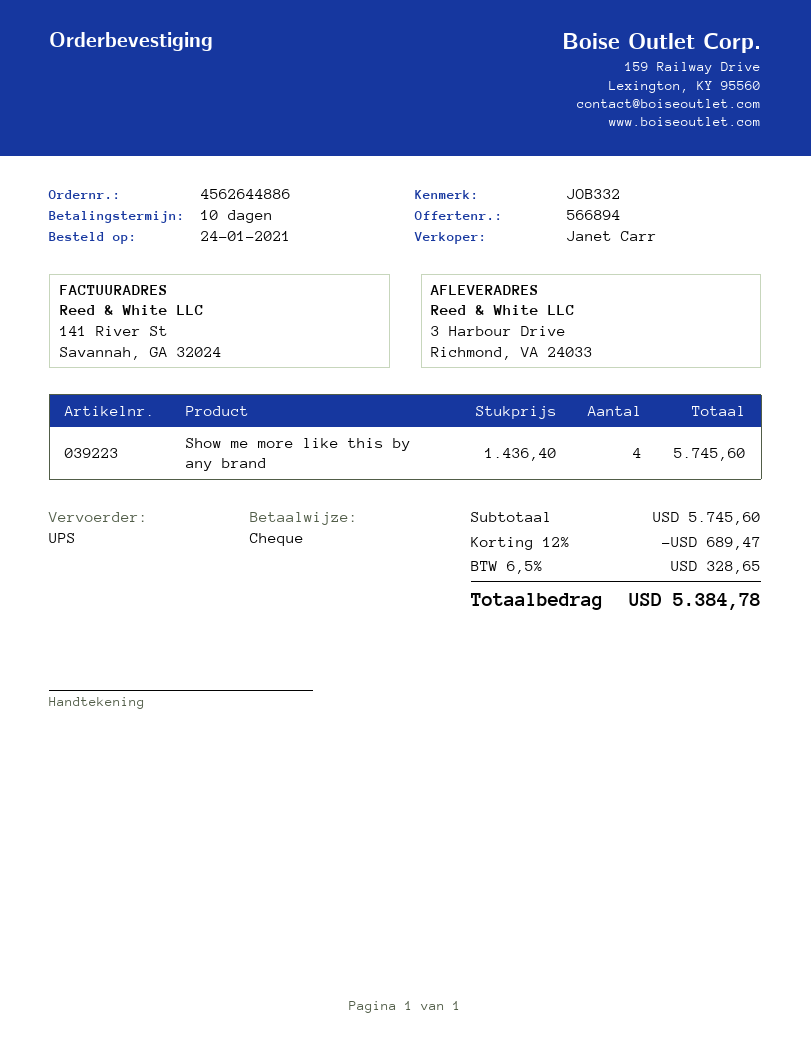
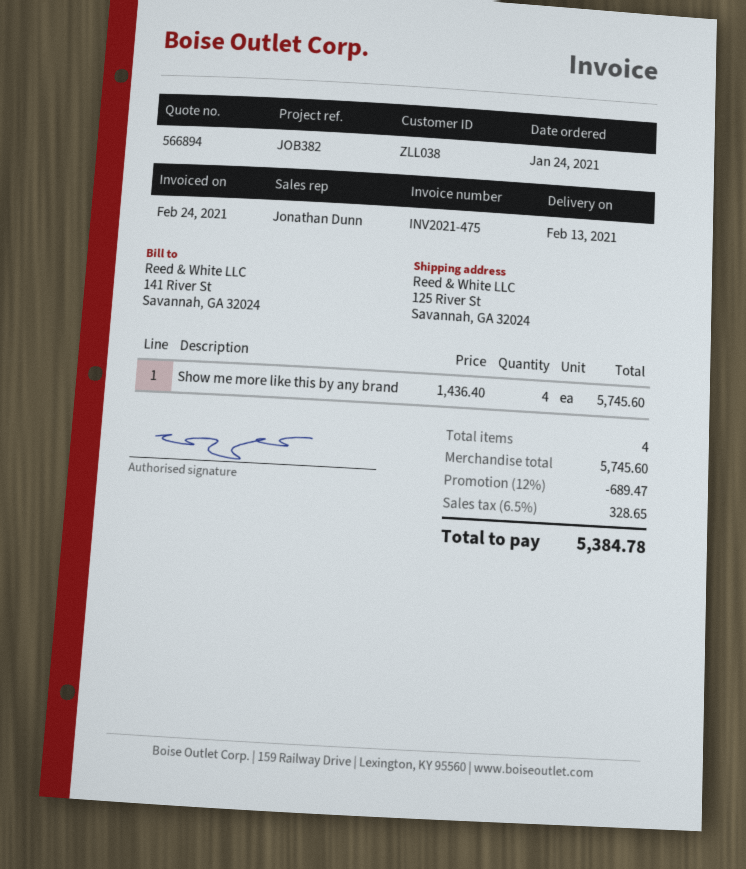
reference: JOB332 -> JOB382
sales rep: Janet Carr -> Jonathan Dunn
ship to: 3 Harbour Drive, Richmond, VA 24033 -> 125 River St, Savannah, GA 32024

